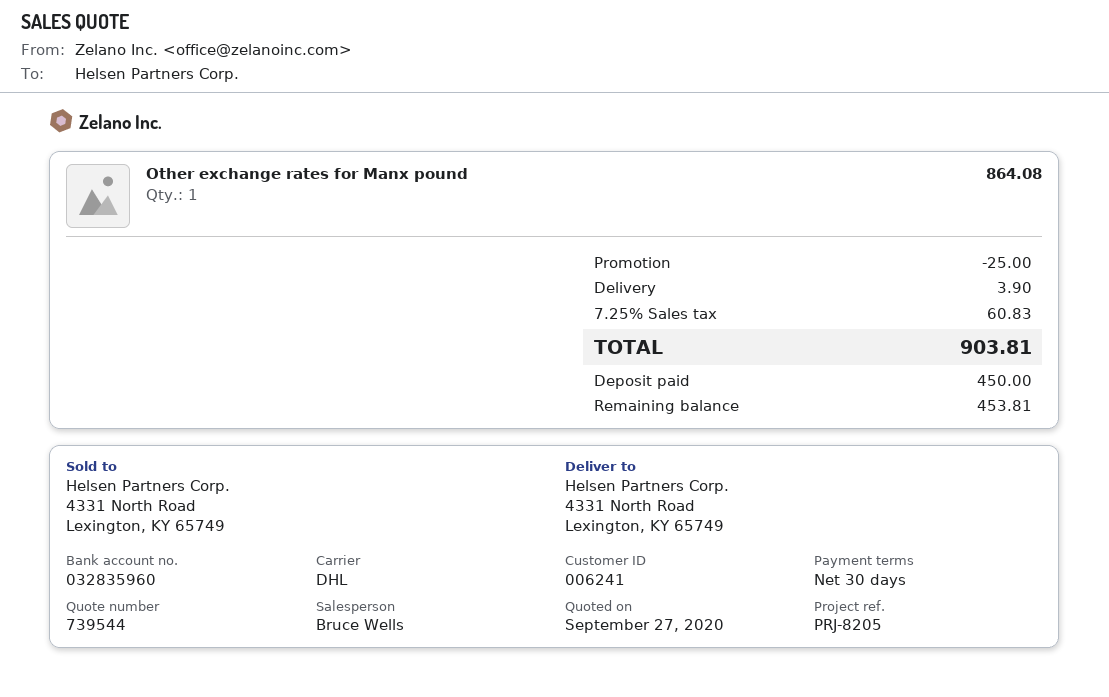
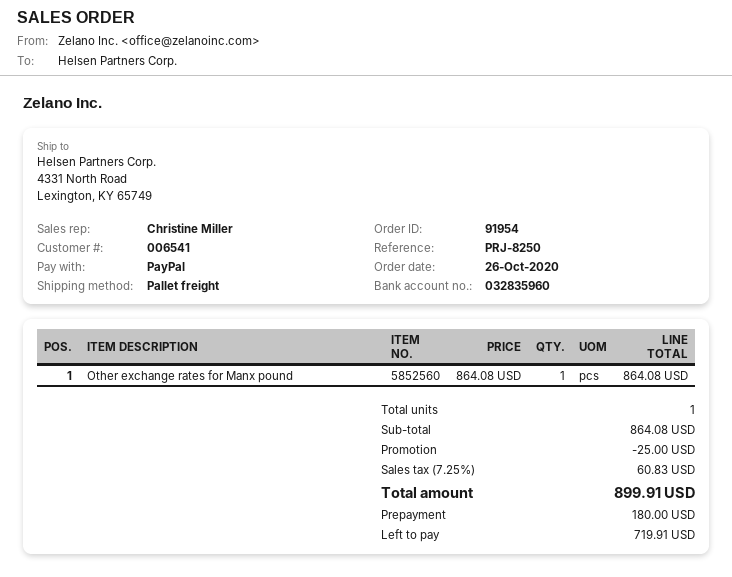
customer number: 006241 -> 006541
reference: PRJ-8205 -> PRJ-8250
sales rep: Bruce Wells -> Christine Miller
shipping method: DHL -> pallet freight
shipping: 3.90 -> none
total: 903.81 -> 899.91
deposit: 450.00 -> 180.00
balance: 453.81 -> 719.91

